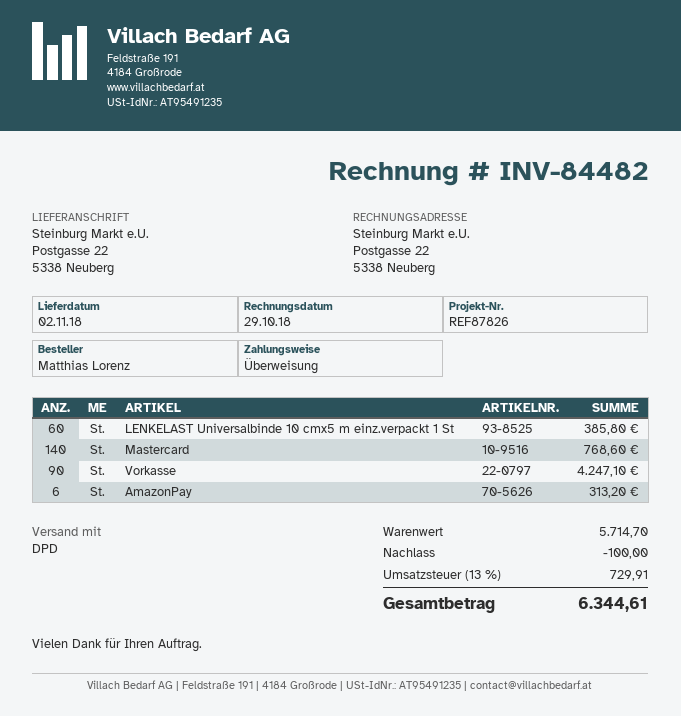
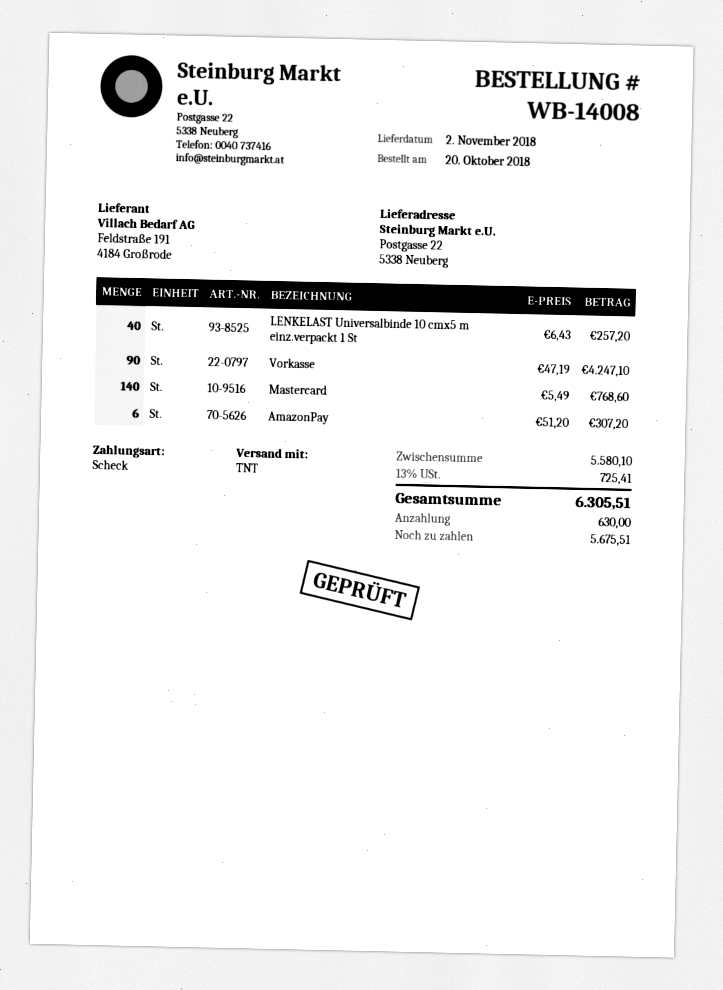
payment method: bank transfer -> cheque
shipping method: DPD -> TNT
LENKELAST Universalbinde 10 cmx5 m einz.verpackt 1 St: 60 for 385.80 -> 40 for 257.20
AmazonPay: 6 for 313.20 -> 6 for 307.20
subtotal: 5714.70 -> 5580.10
discount: 100.00 -> none
tax: 13% = 729.91 -> 13% = 725.41
total: 6344.61 -> 6305.51

